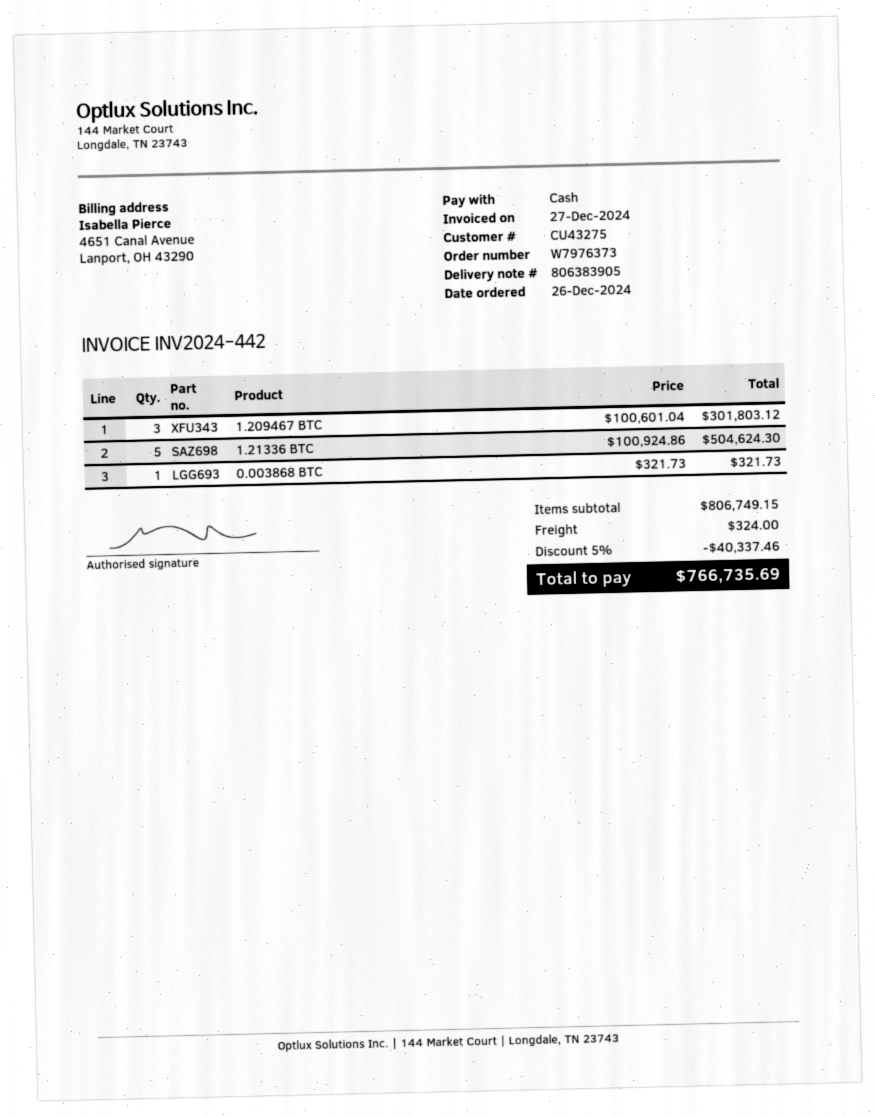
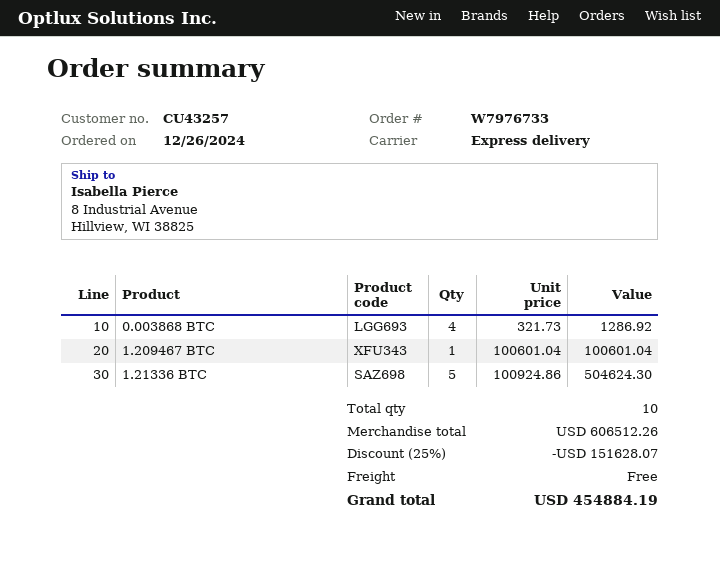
order number: W7976373 -> W7976733
customer number: CU43275 -> CU43257
1.209467 BTC: 3 x 100601.04 = 301803.12 -> 1 x 100601.04 = 100601.04
0.003868 BTC: 1 x 321.73 = 321.73 -> 4 x 321.73 = 1286.92
subtotal: 806749.15 -> 606512.26
discount: 5% = 40337.46 -> 25% = 151628.07
shipping: 324.00 -> 0.00
total: 766735.69 -> 454884.19

